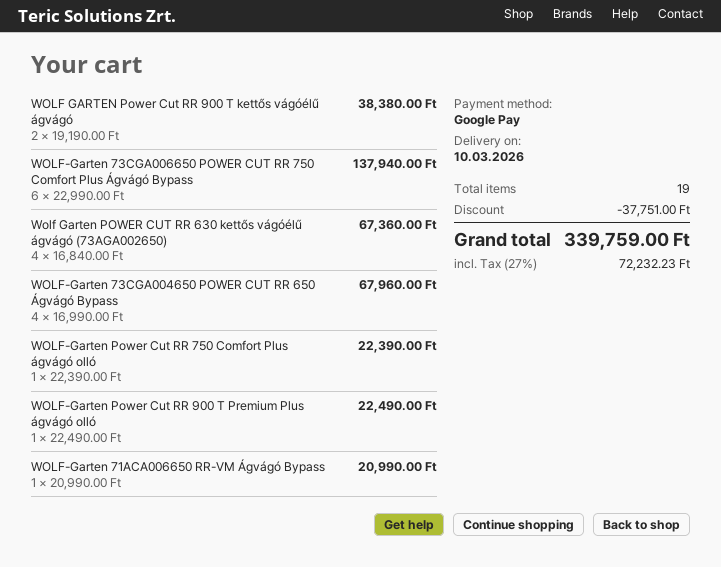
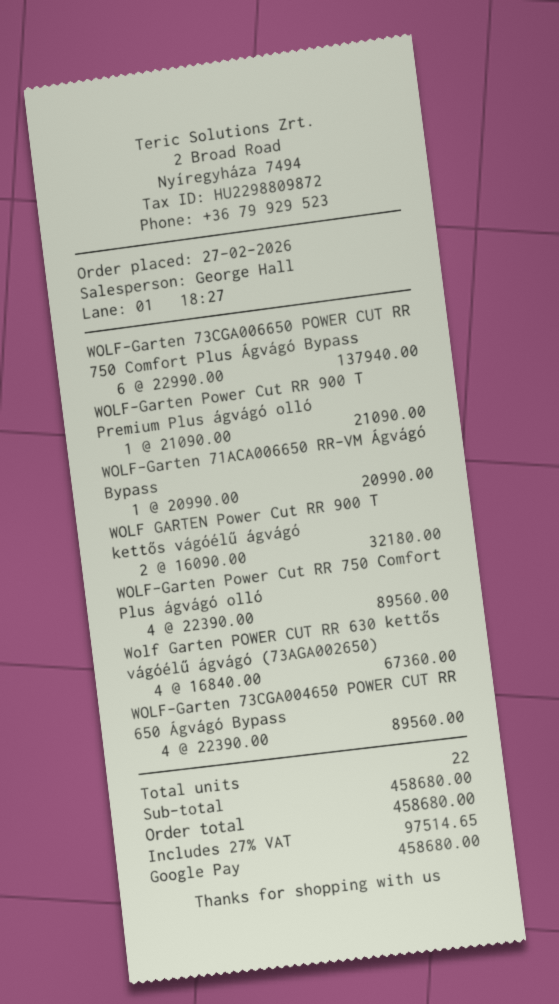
WOLF GARTEN Power Cut RR 900 T kettős vágóélű ágvágó: 2 x 19190.00 = 38380.00 -> 2 x 16090.00 = 32180.00
WOLF-Garten 73CGA004650 POWER CUT RR 650 Ágvágó Bypass: 4 x 16990.00 = 67960.00 -> 4 x 22390.00 = 89560.00
WOLF-Garten Power Cut RR 750 Comfort Plus ágvágó olló: 1 x 22390.00 = 22390.00 -> 4 x 22390.00 = 89560.00
WOLF-Garten Power Cut RR 900 T Premium Plus ágvágó olló: 1 x 22490.00 = 22490.00 -> 1 x 21090.00 = 21090.00
total quantity: 19 -> 22
discount: 37751.00 -> none
tax: 27% = 72232.23 -> 27% = 97514.65
total: 339759.00 -> 458680.00

